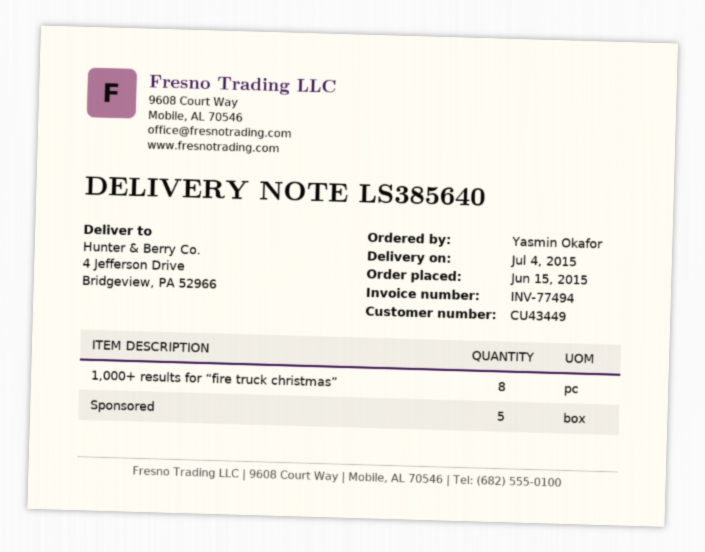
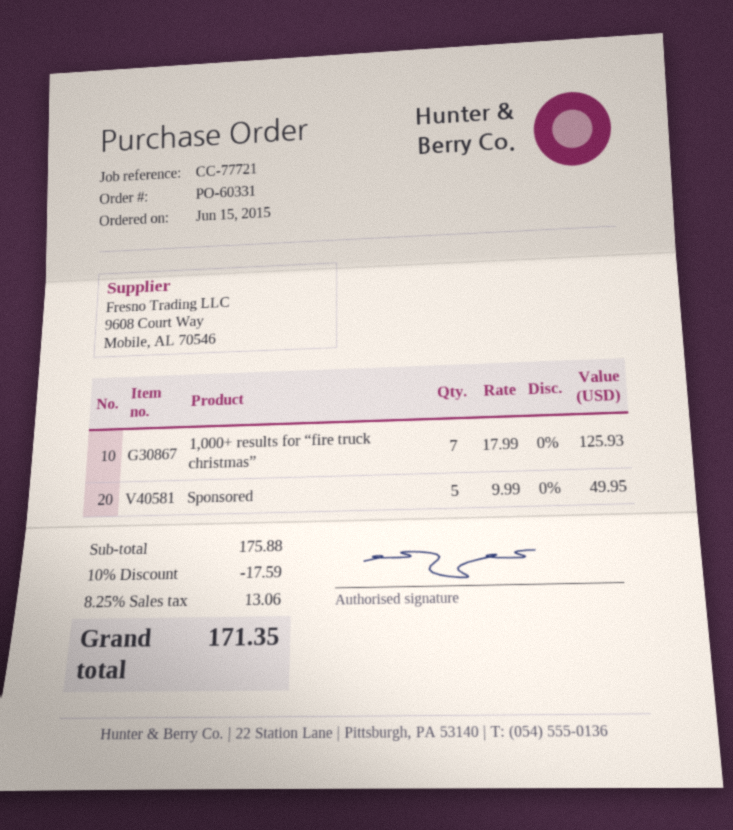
1,000+ results for “fire truck christmas”: 8 -> 7

